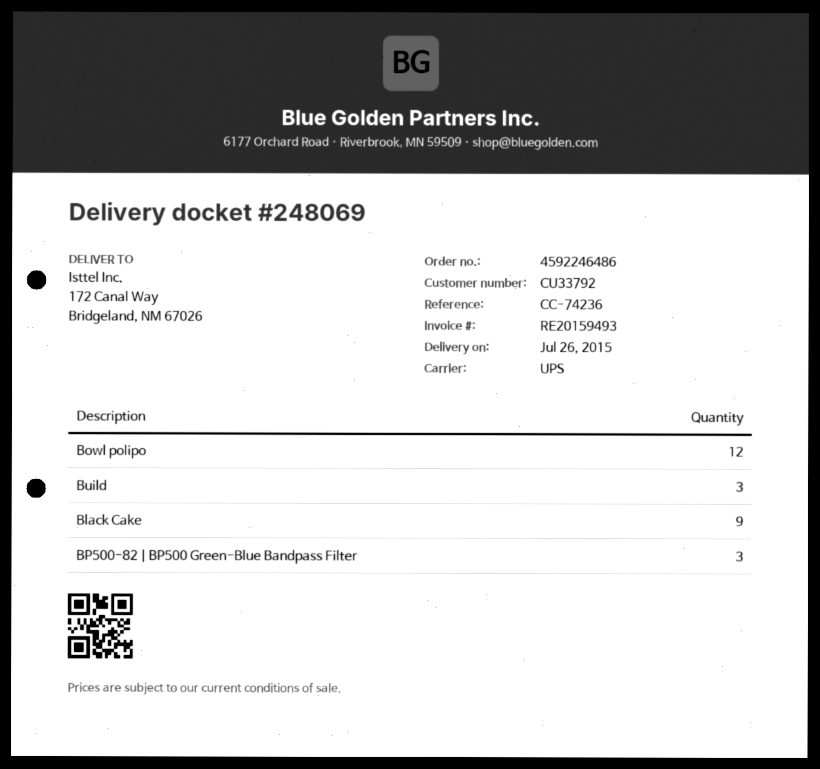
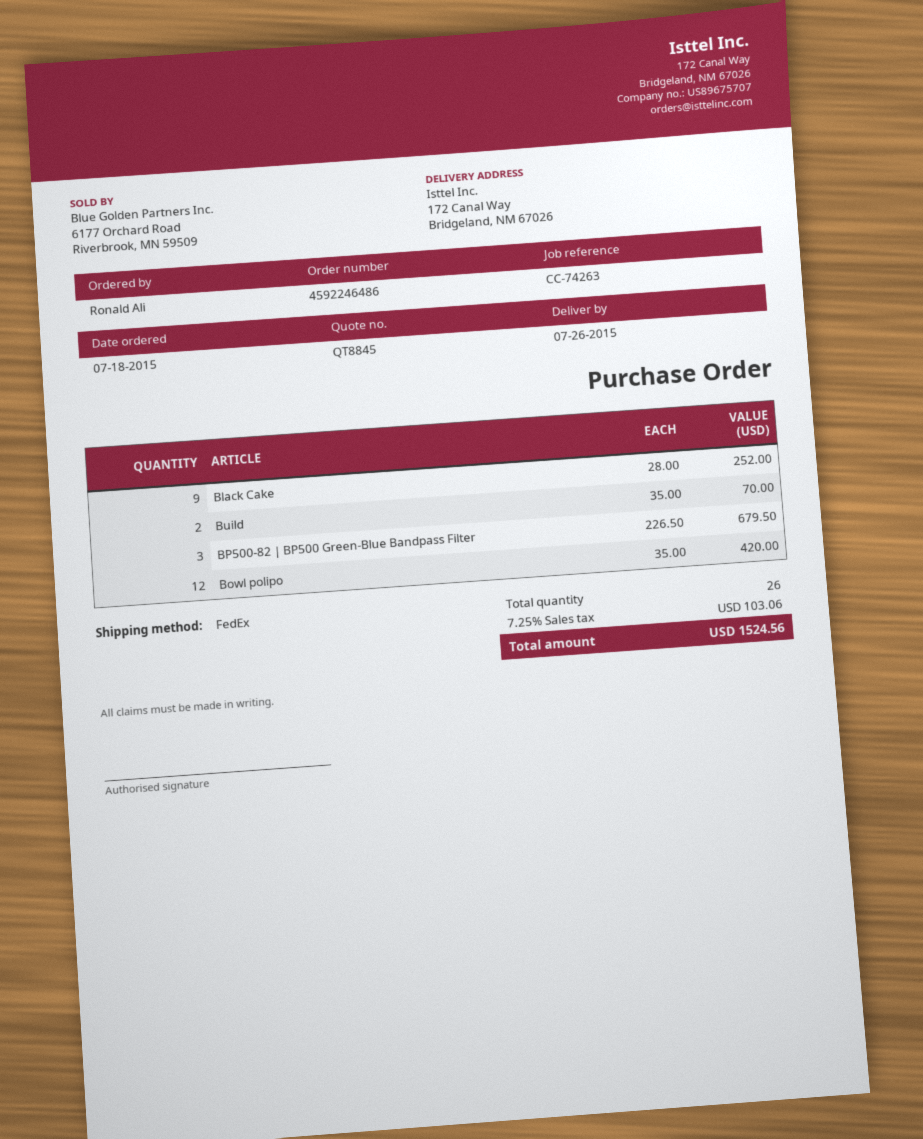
reference: CC-74236 -> CC-74263
shipping method: UPS -> FedEx
Build: 3 -> 2

